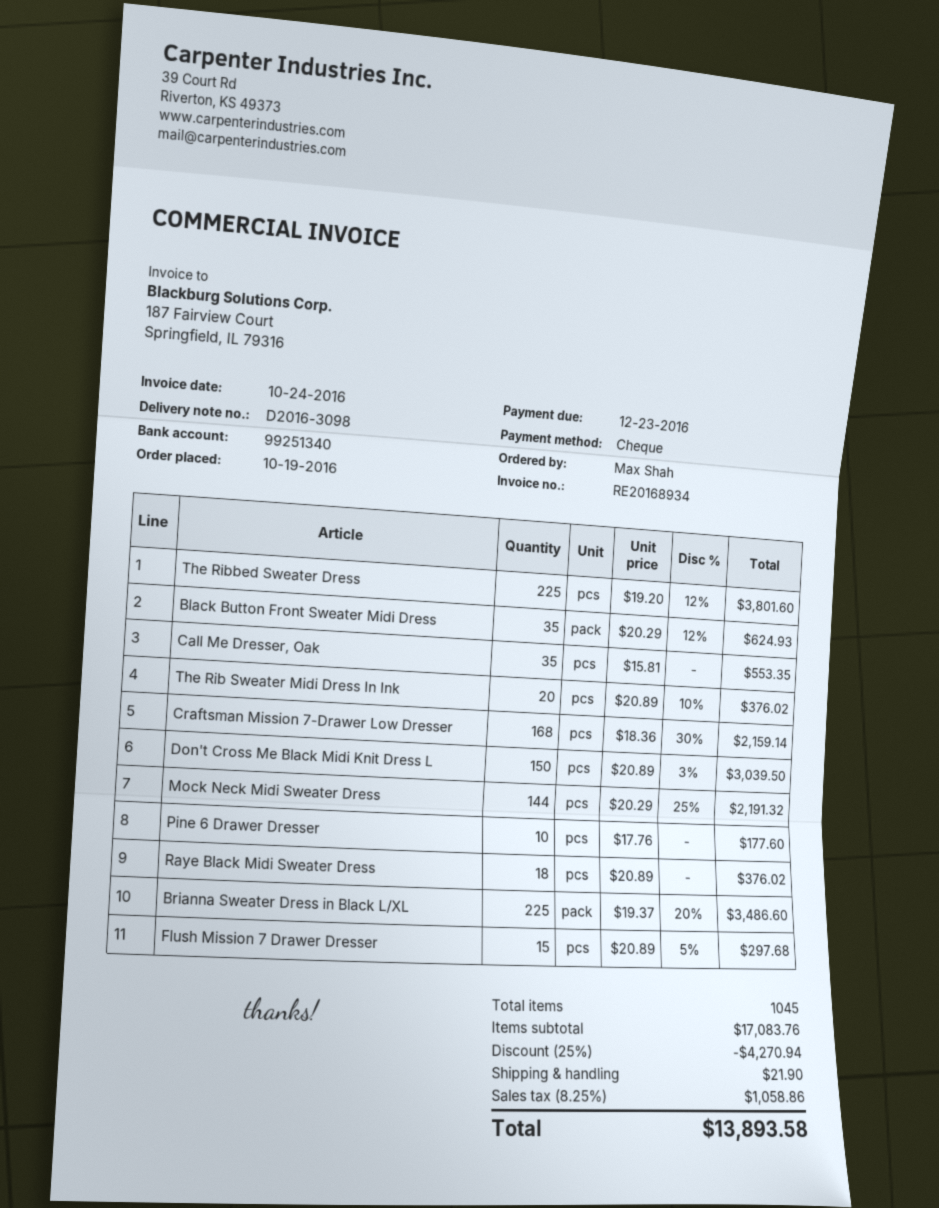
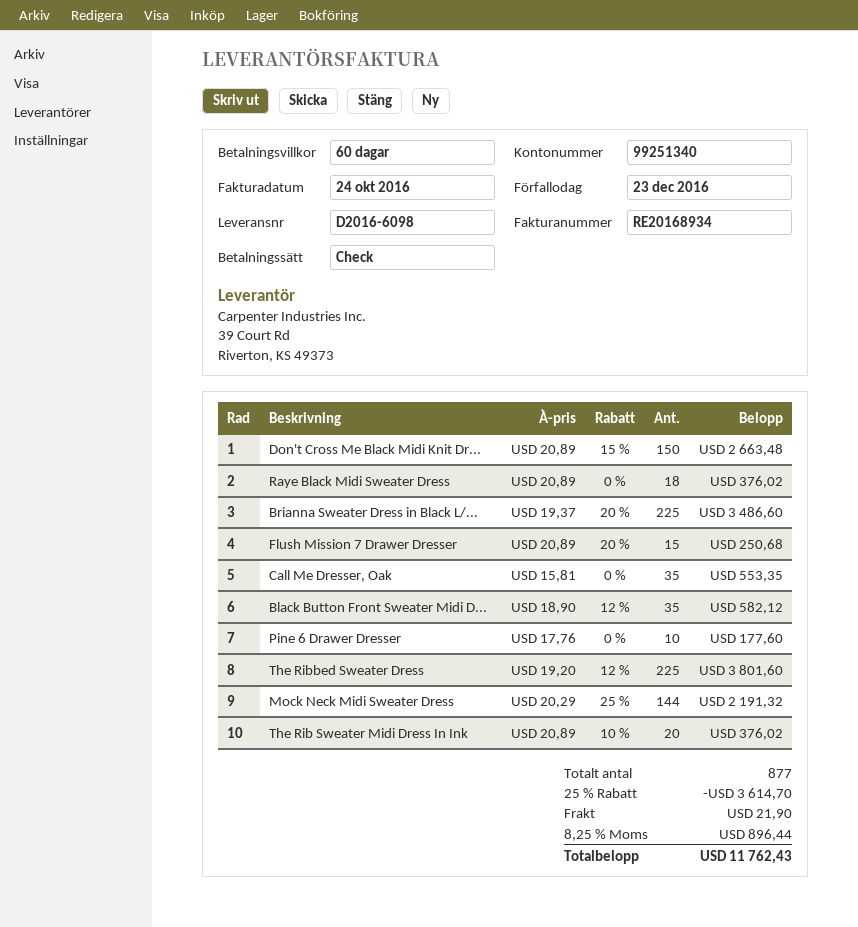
delivery note number: D2016-3098 -> D2016-6098
Black Button Front Sweater Midi Dress: 35 x 20.29 - 12% = 624.93 -> 35 x 18.90 - 12% = 582.12
Craftsman Mission 7-Drawer Low Dresser: 168 x 18.36 - 30% = 2159.14 -> none
Don't Cross Me Black Midi Knit Dress L: 150 x 20.89 - 3% = 3039.50 -> 150 x 20.89 - 15% = 2663.48
Flush Mission 7 Drawer Dresser: 15 x 20.89 - 5% = 297.68 -> 15 x 20.89 - 20% = 250.68
total quantity: 1045 -> 877
discount: 25% = 4270.94 -> 25% = 3614.70
tax: 8.25% = 1058.86 -> 8.25% = 896.44
total: 13893.58 -> 11762.43

